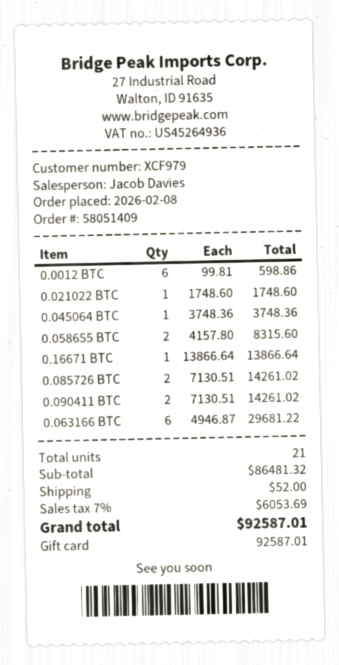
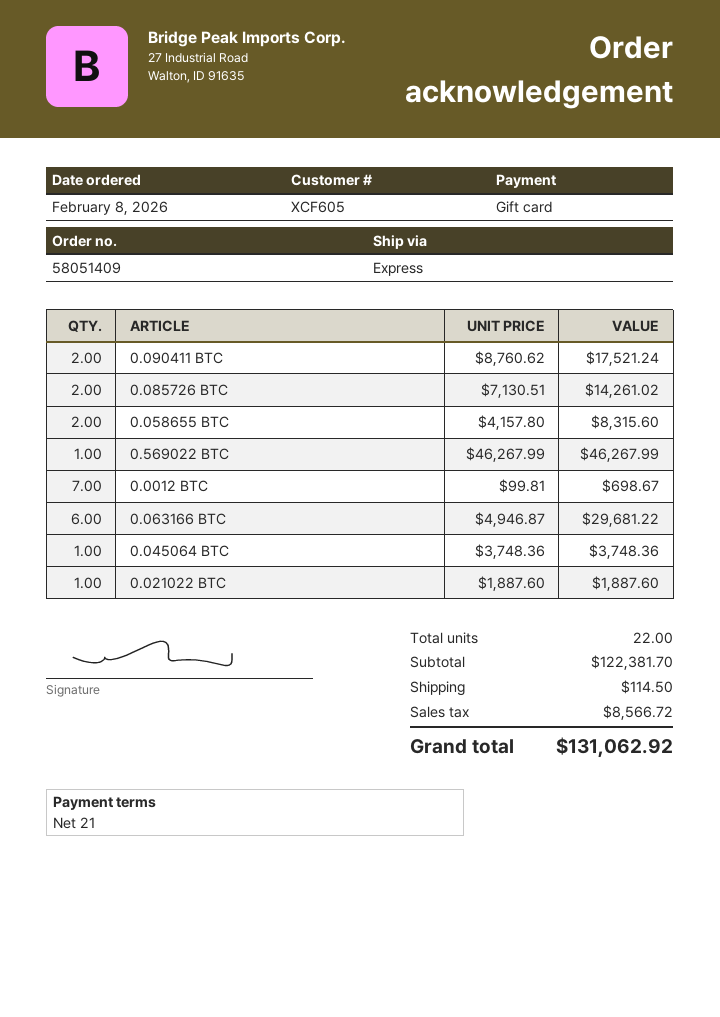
customer number: XCF979 -> XCF605
0.0012 BTC: 6 x 99.81 = 598.86 -> 7 x 99.81 = 698.67
0.021022 BTC: 1 x 1748.60 = 1748.60 -> 1 x 1887.60 = 1887.60
0.16671 BTC: 1 x 13866.64 = 13866.64 -> none
0.090411 BTC: 2 x 7130.51 = 14261.02 -> 2 x 8760.62 = 17521.24
0.569022 BTC: none -> 1 x 46267.99 = 46267.99
total quantity: 21 -> 22
subtotal: 86481.32 -> 122381.70
shipping: 52.00 -> 114.50
tax: 6053.69 -> 8566.72
total: 92587.01 -> 131062.92

